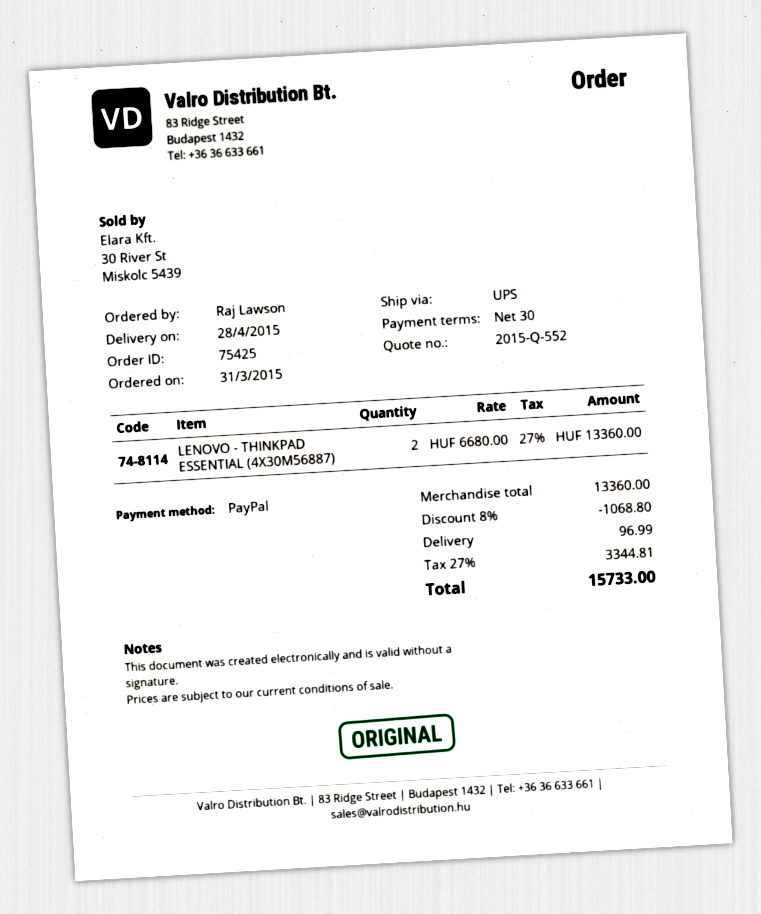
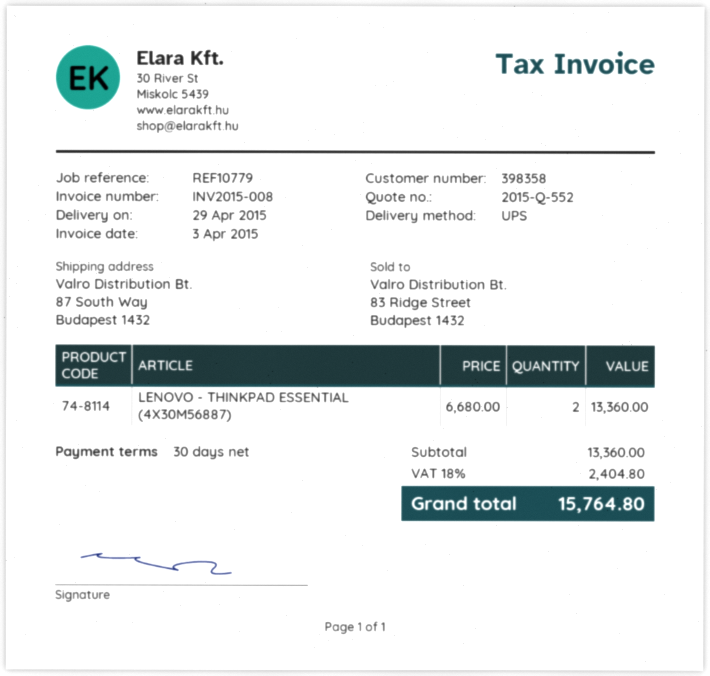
delivery date: 2015-04-28 -> 2015-04-29
discount: 8% = 1068.80 -> none
shipping: 96.99 -> none
tax: 27% = 3344.81 -> 18% = 2404.80
total: 15733.00 -> 15764.80

